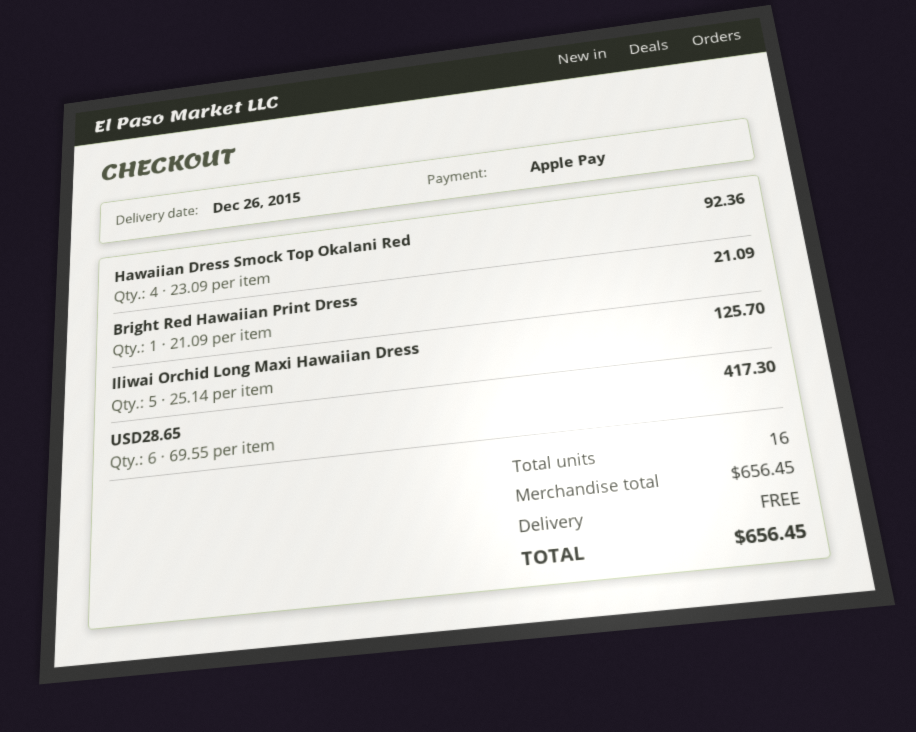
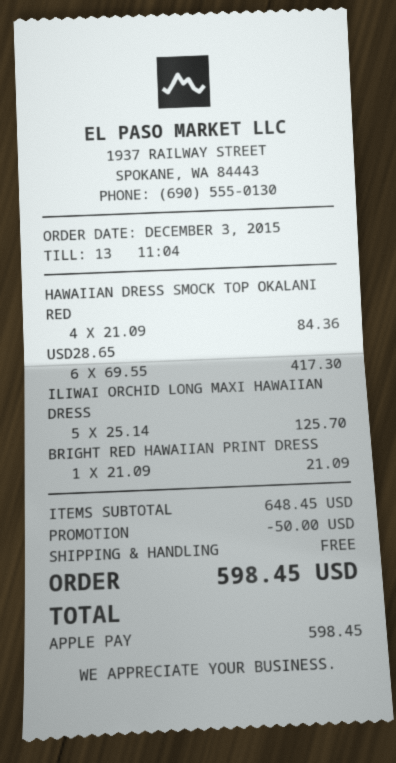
Hawaiian Dress Smock Top Okalani Red: 4 x 23.09 = 92.36 -> 4 x 21.09 = 84.36
subtotal: 656.45 -> 648.45
discount: none -> 50.00
total: 656.45 -> 598.45

